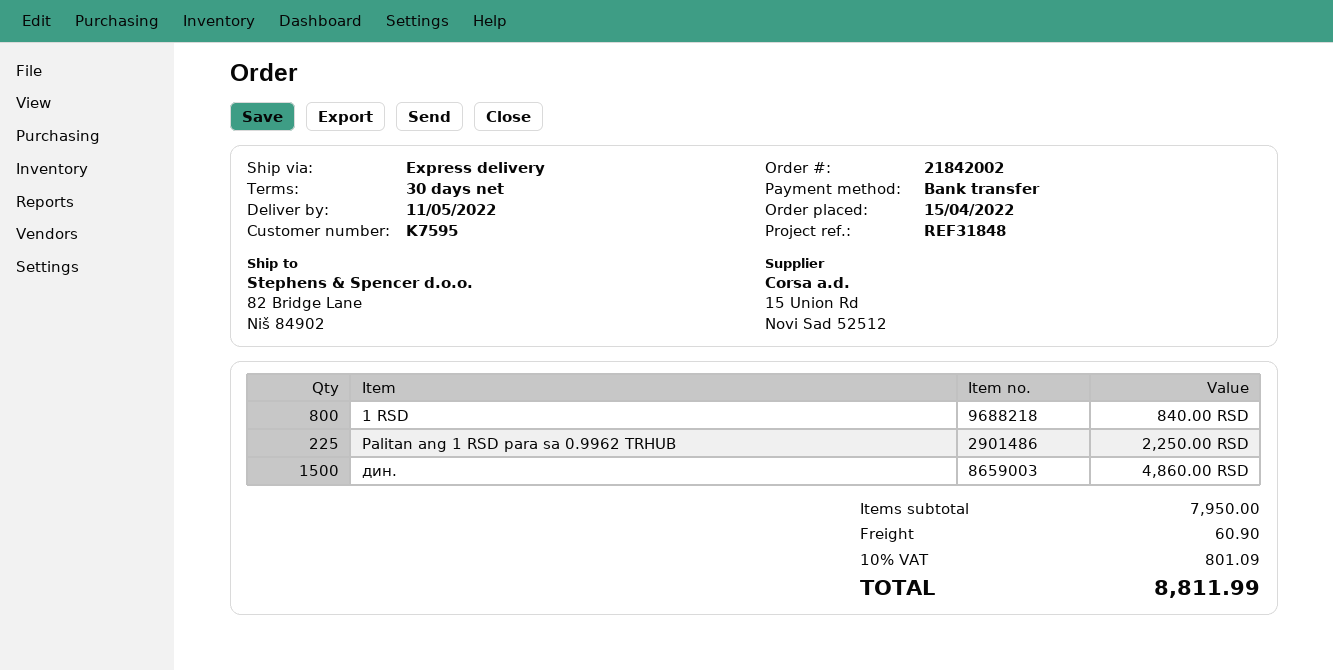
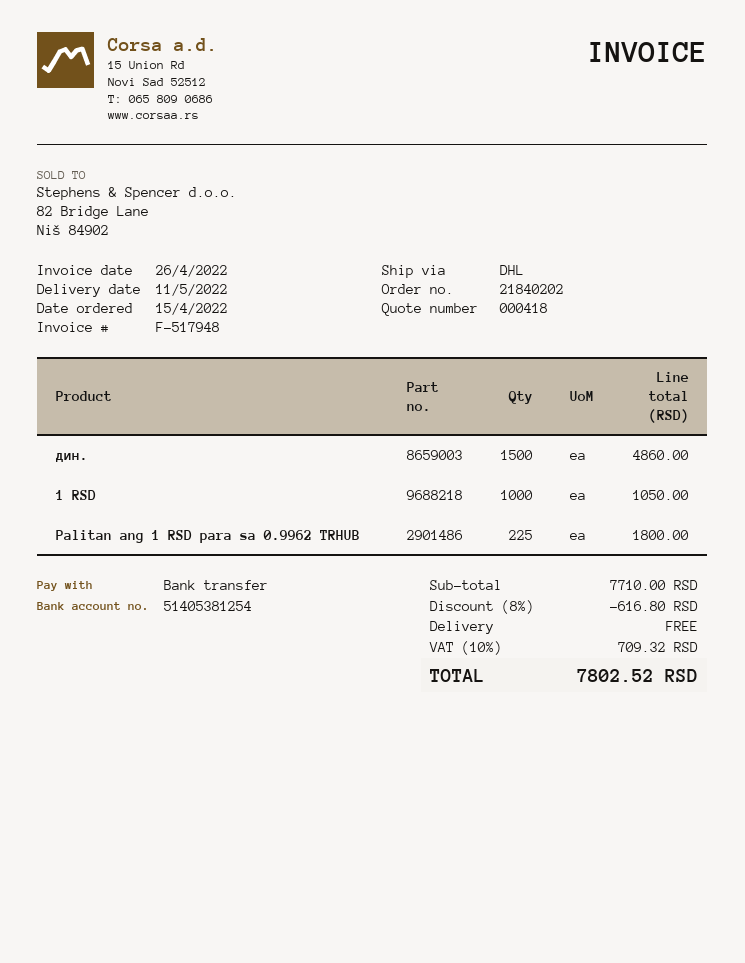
order number: 21842002 -> 21840202
shipping method: express -> DHL
1 RSD: 800 for 840.00 -> 1000 for 1050.00
Palitan ang 1 RSD para sa 0.9962 TRHUB: 225 for 2250.00 -> 225 for 1800.00
subtotal: 7950.00 -> 7710.00
discount: none -> 8% = 616.80
shipping: 60.90 -> 0.00
tax: 10% = 801.09 -> 10% = 709.32
total: 8811.99 -> 7802.52

